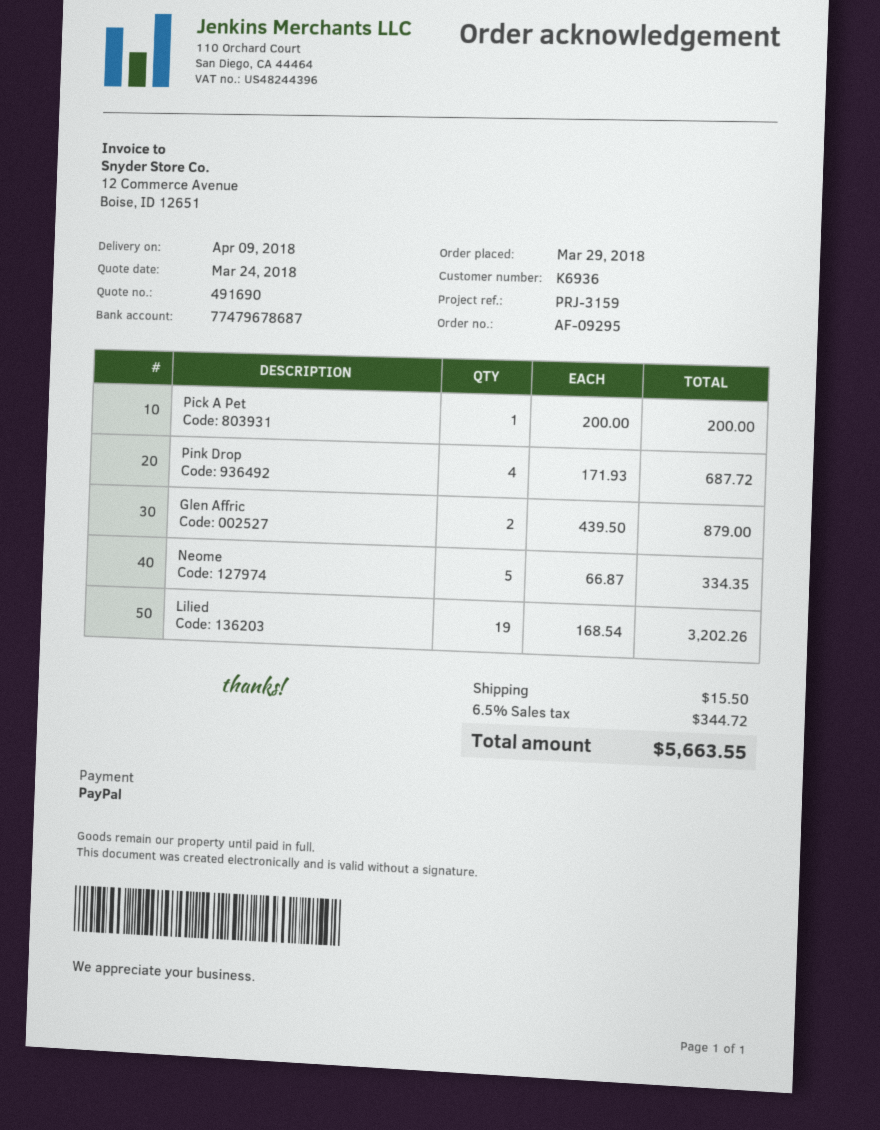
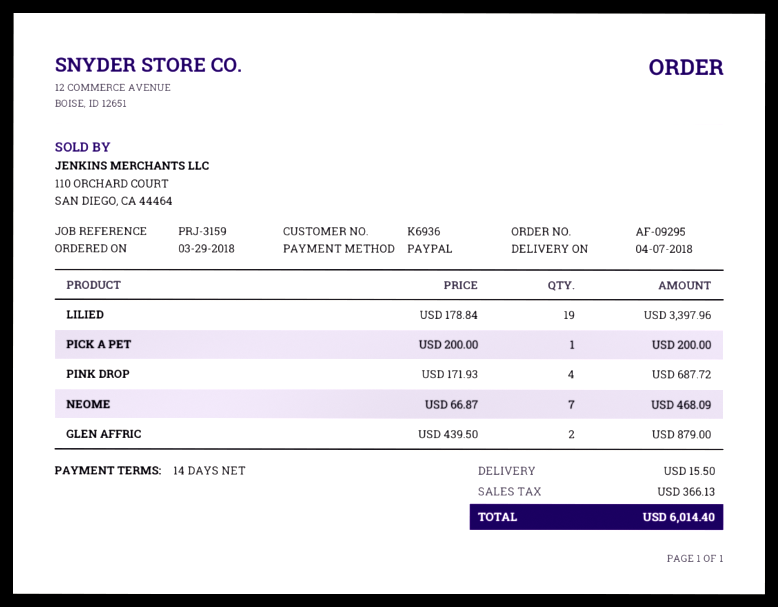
delivery date: 2018-04-09 -> 2018-04-07
Neome: 5 x 66.87 = 334.35 -> 7 x 66.87 = 468.09
Lilied: 19 x 168.54 = 3202.26 -> 19 x 178.84 = 3397.96
tax: 344.72 -> 366.13
total: 5663.55 -> 6014.40

